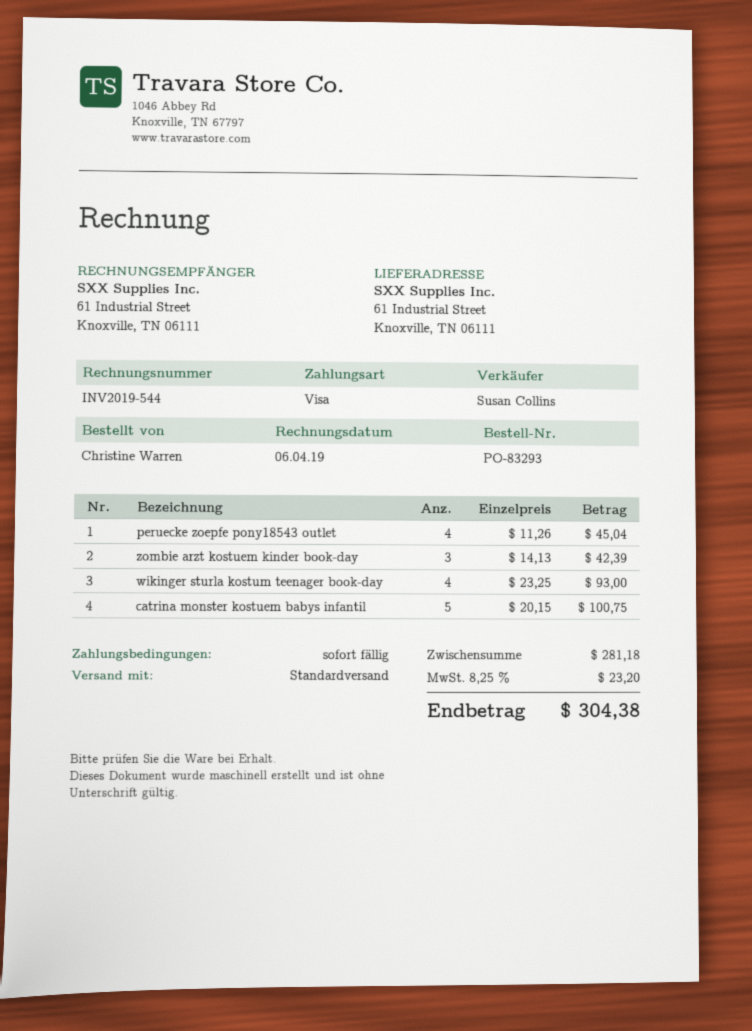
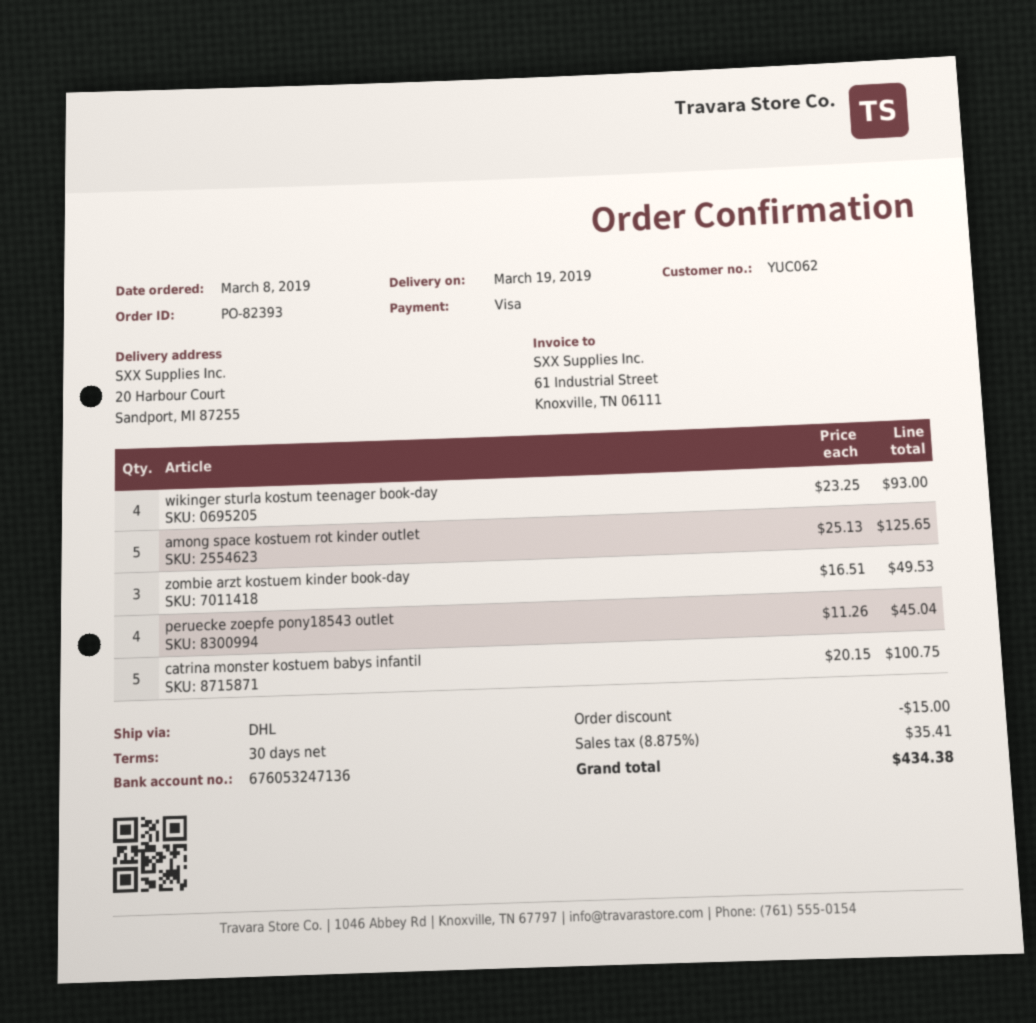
order number: PO-83293 -> PO-82393
payment terms: on receipt -> 30 days
shipping method: standard -> DHL
ship to: 61 Industrial Street, Knoxville, TN 06111 -> 20 Harbour Court, Sandport, MI 87255
zombie arzt kostuem kinder book-day: 3 x 14.13 = 42.39 -> 3 x 16.51 = 49.53
among space kostuem rot kinder outlet: none -> 5 x 25.13 = 125.65
discount: none -> 15.00
tax: 8.25% = 23.20 -> 8.875% = 35.41
total: 304.38 -> 434.38

